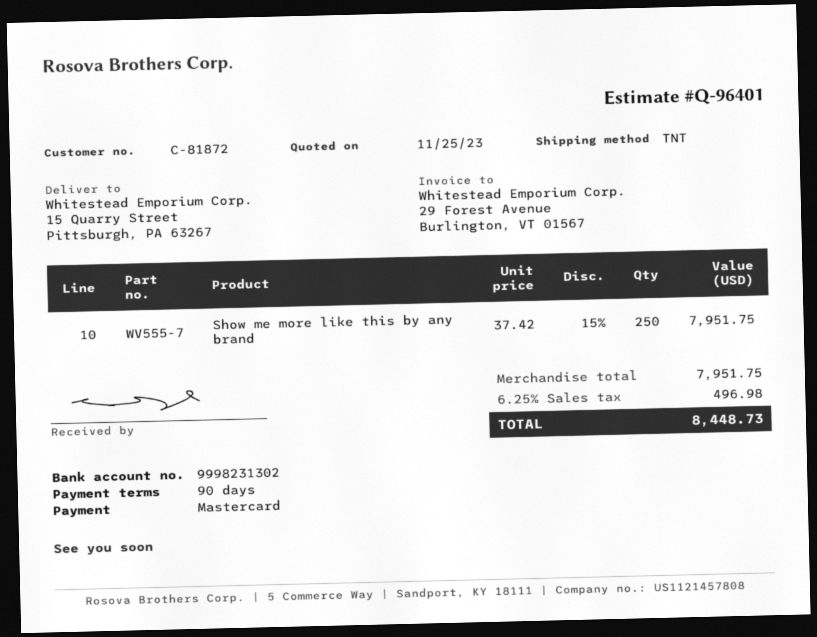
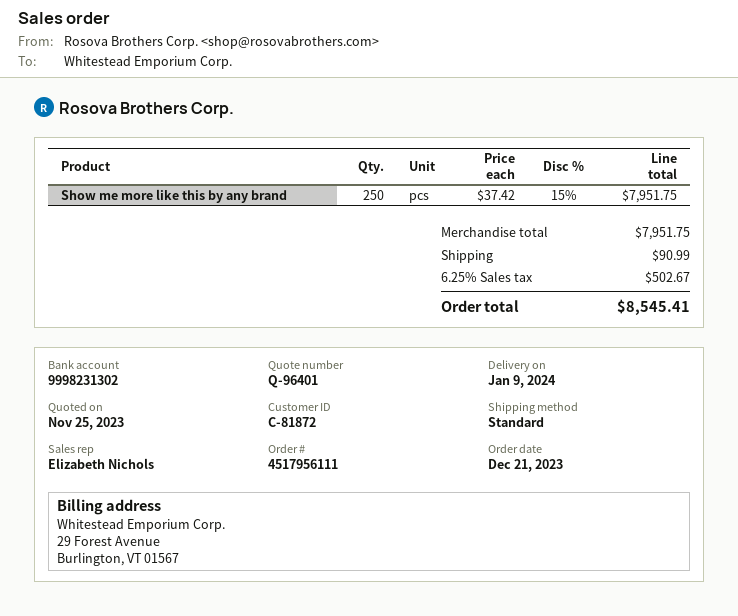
shipping method: TNT -> standard
shipping: none -> 90.99
tax: 6.25% = 496.98 -> 6.25% = 502.67
total: 8448.73 -> 8545.41

